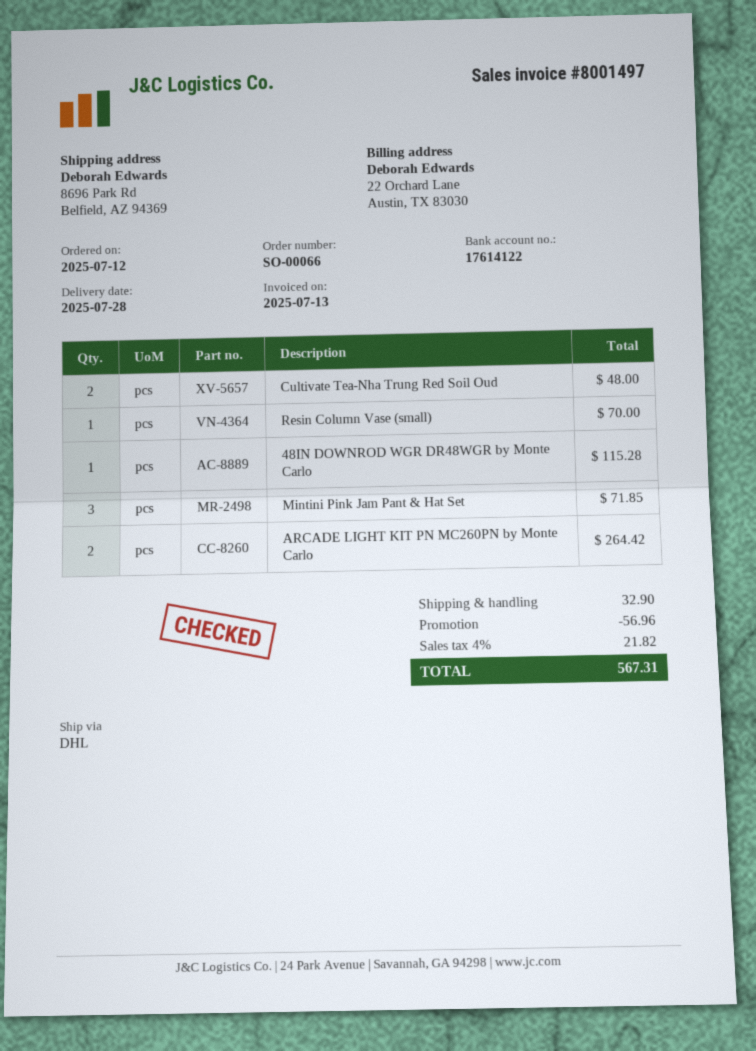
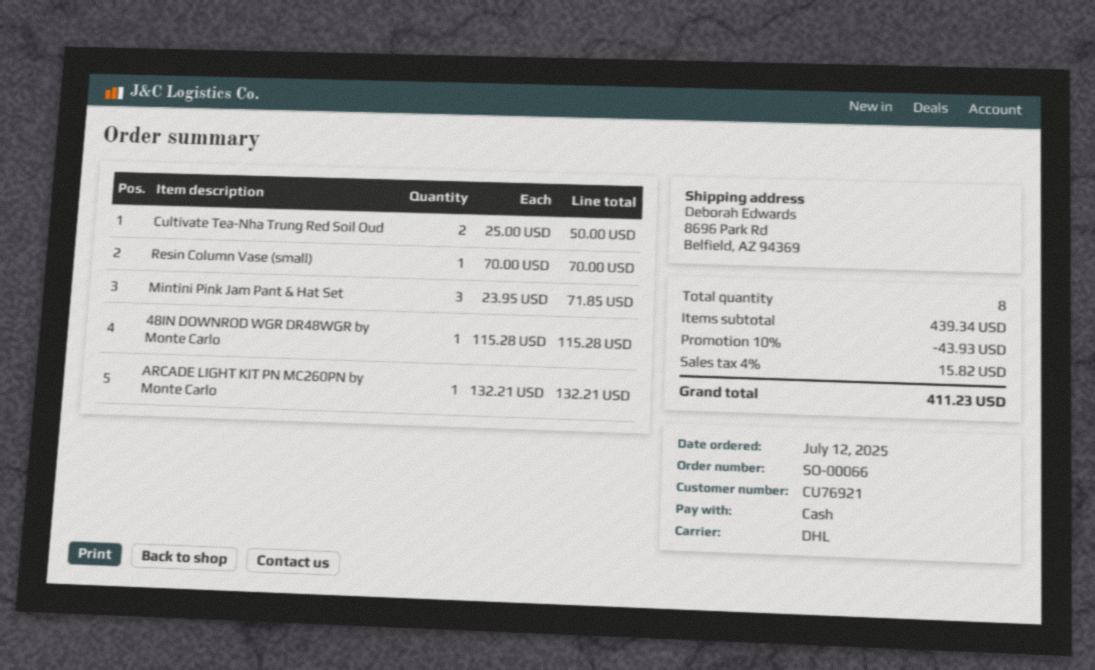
Cultivate Tea-Nha Trung Red Soil Oud: 2 for 48.00 -> 2 for 50.00
ARCADE LIGHT KIT PN MC260PN by Monte Carlo: 2 for 264.42 -> 1 for 132.21
discount: 56.96 -> 43.93
shipping: 32.90 -> none
tax: 4% = 21.82 -> 4% = 15.82
total: 567.31 -> 411.23

